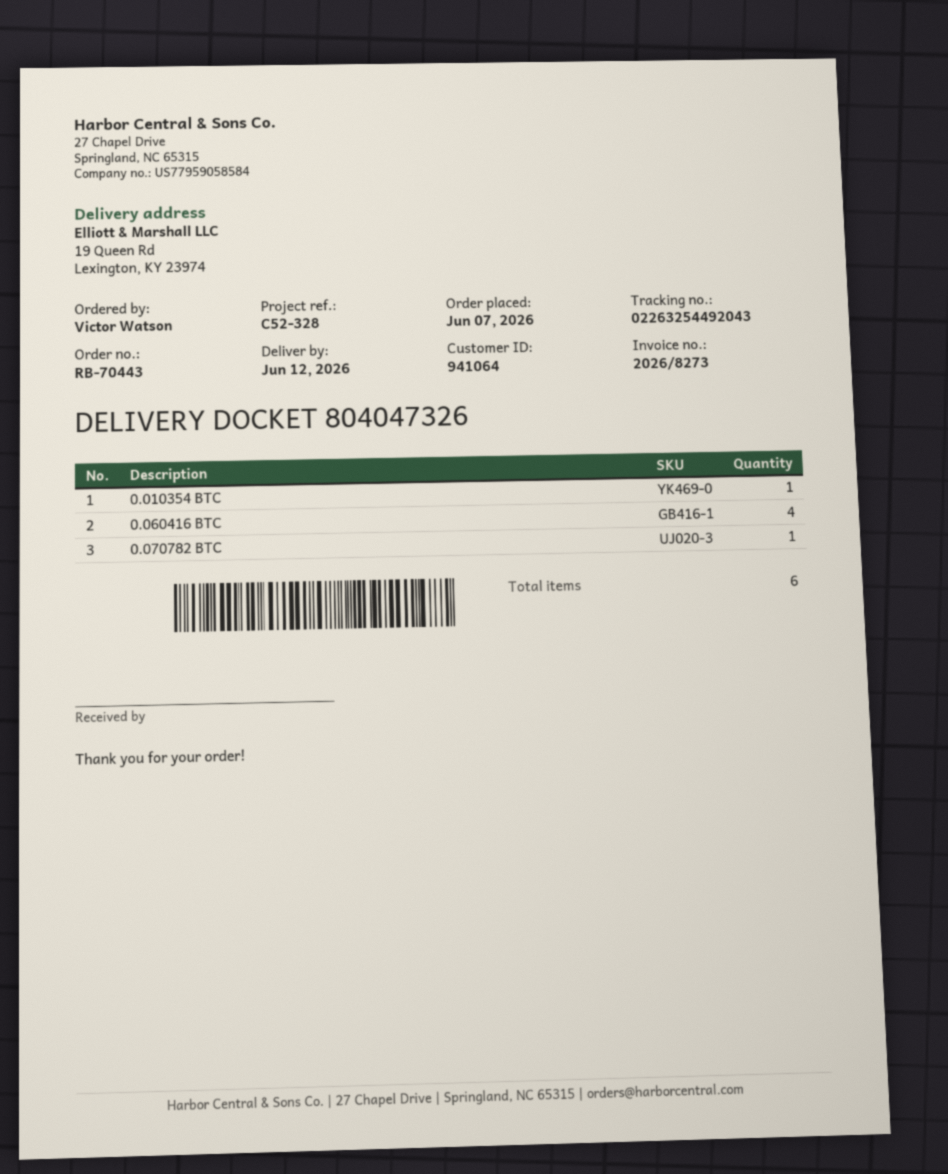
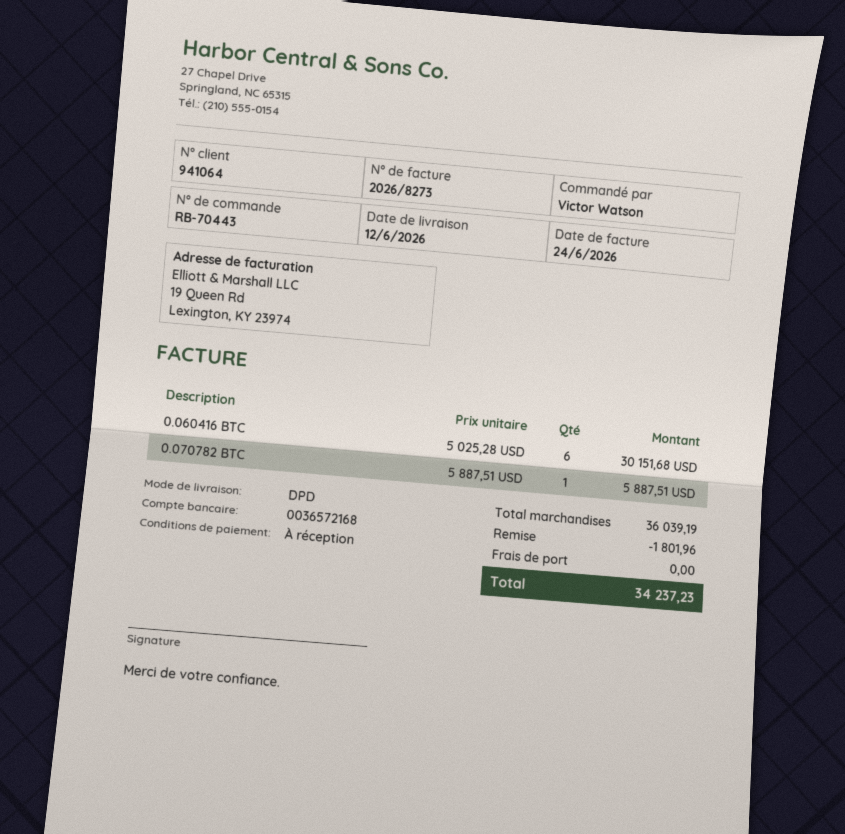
0.010354 BTC: 1 -> none
0.060416 BTC: 4 -> 6

